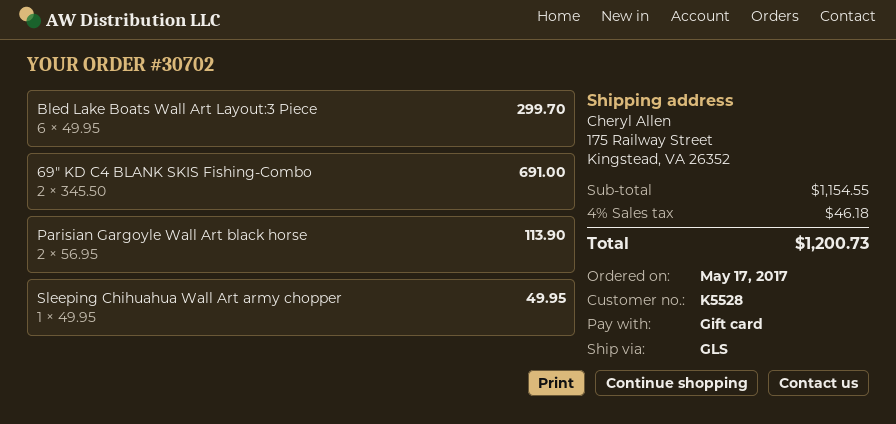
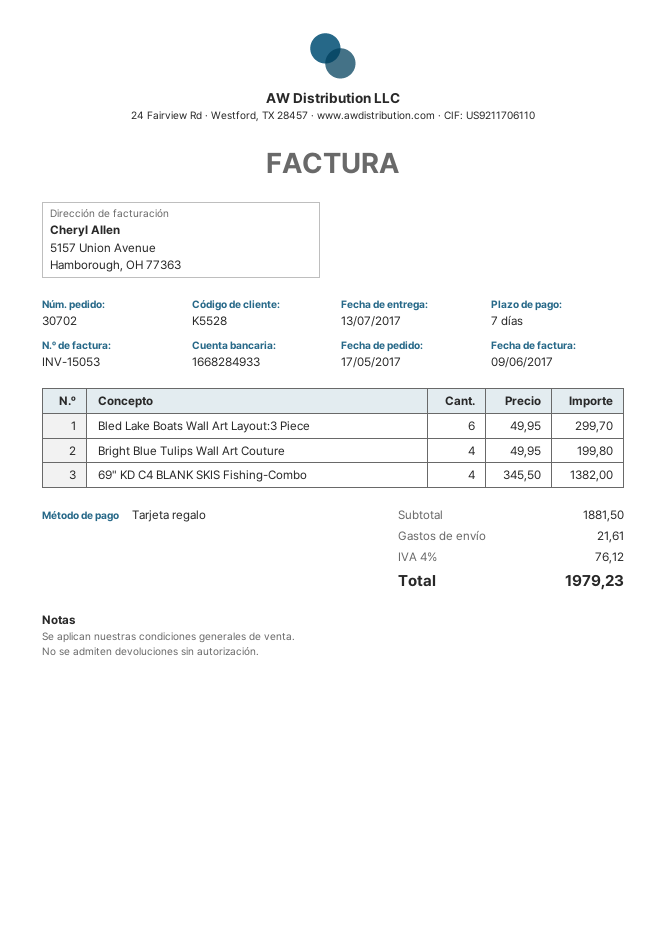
69" KD C4 BLANK SKIS Fishing-Combo: 2 x 345.50 = 691.00 -> 4 x 345.50 = 1382.00
Parisian Gargoyle Wall Art black horse: 2 x 56.95 = 113.90 -> none
Sleeping Chihuahua Wall Art army chopper: 1 x 49.95 = 49.95 -> none
Bright Blue Tulips Wall Art Couture: none -> 4 x 49.95 = 199.80
subtotal: 1154.55 -> 1881.50
shipping: none -> 21.61
tax: 4% = 46.18 -> 4% = 76.12
total: 1200.73 -> 1979.23

